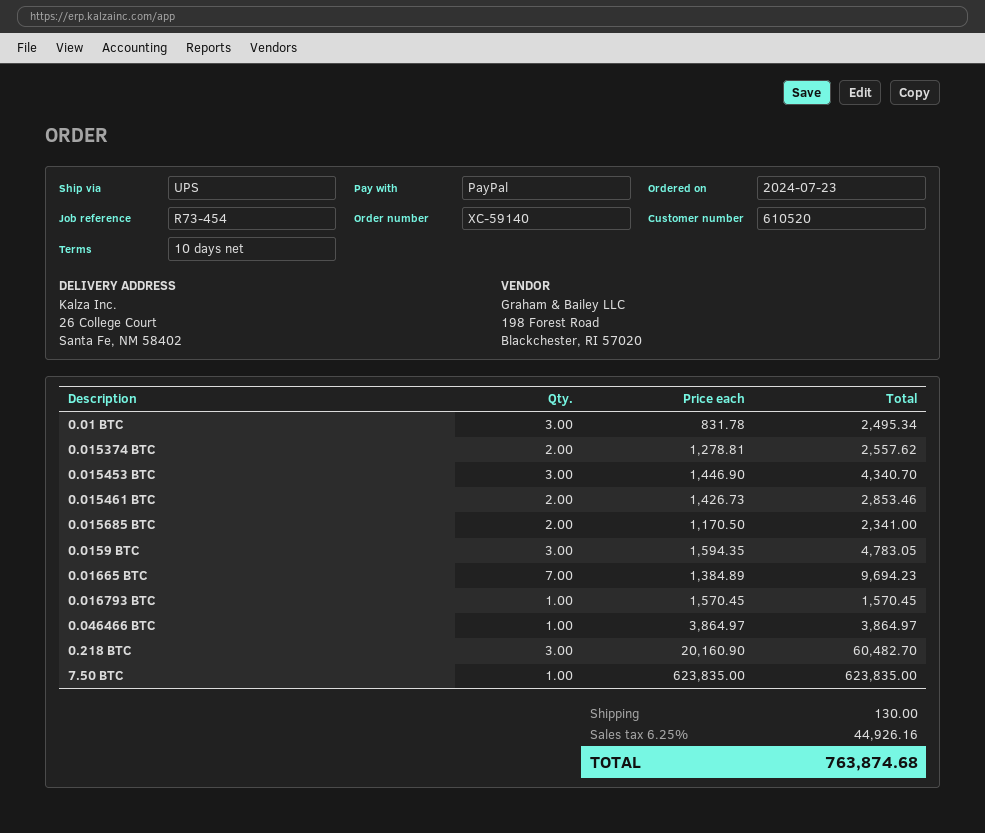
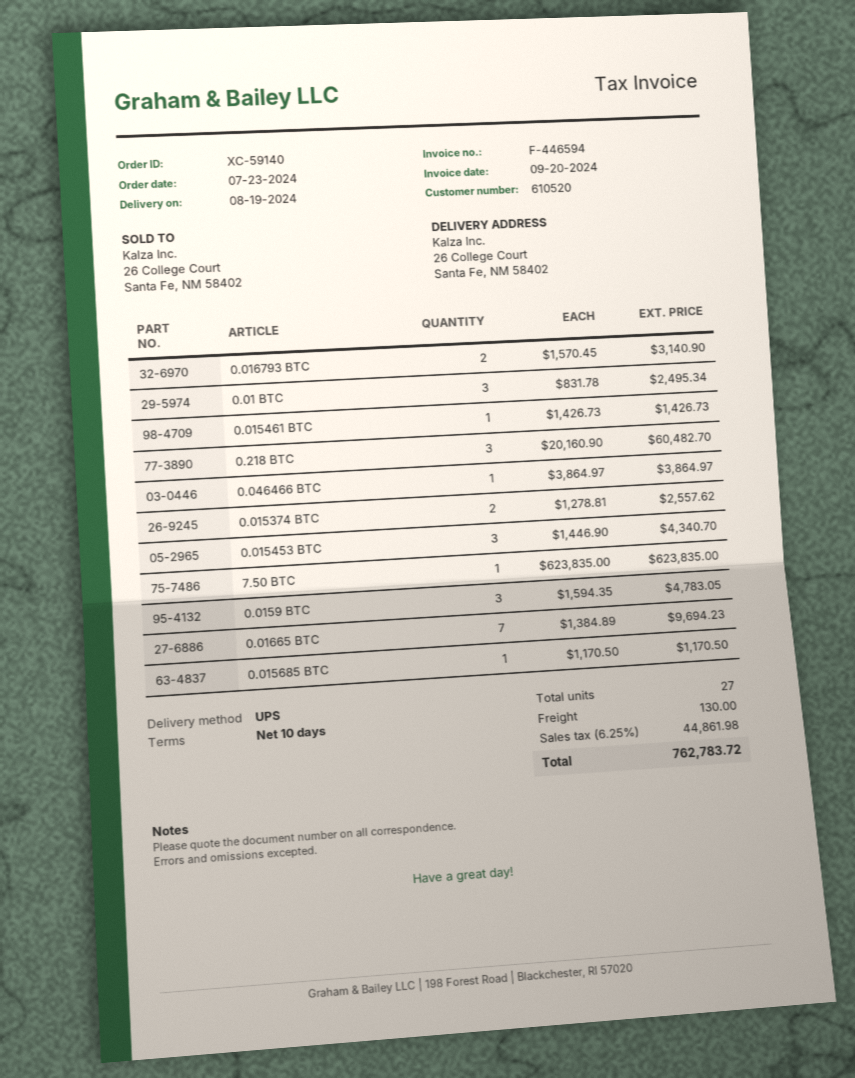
0.015461 BTC: 2 x 1426.73 = 2853.46 -> 1 x 1426.73 = 1426.73
0.015685 BTC: 2 x 1170.50 = 2341.00 -> 1 x 1170.50 = 1170.50
0.016793 BTC: 1 x 1570.45 = 1570.45 -> 2 x 1570.45 = 3140.90
tax: 6.25% = 44926.16 -> 6.25% = 44861.98
total: 763874.68 -> 762783.72

